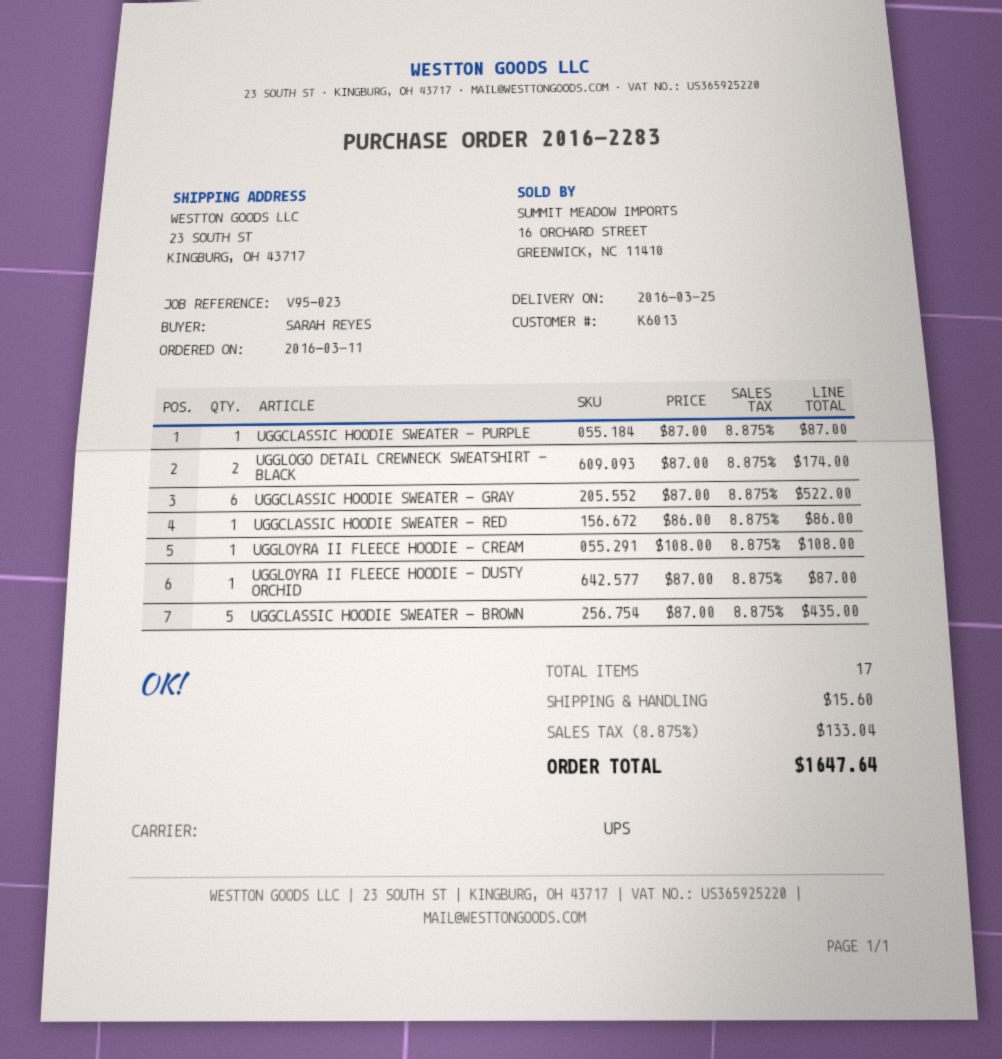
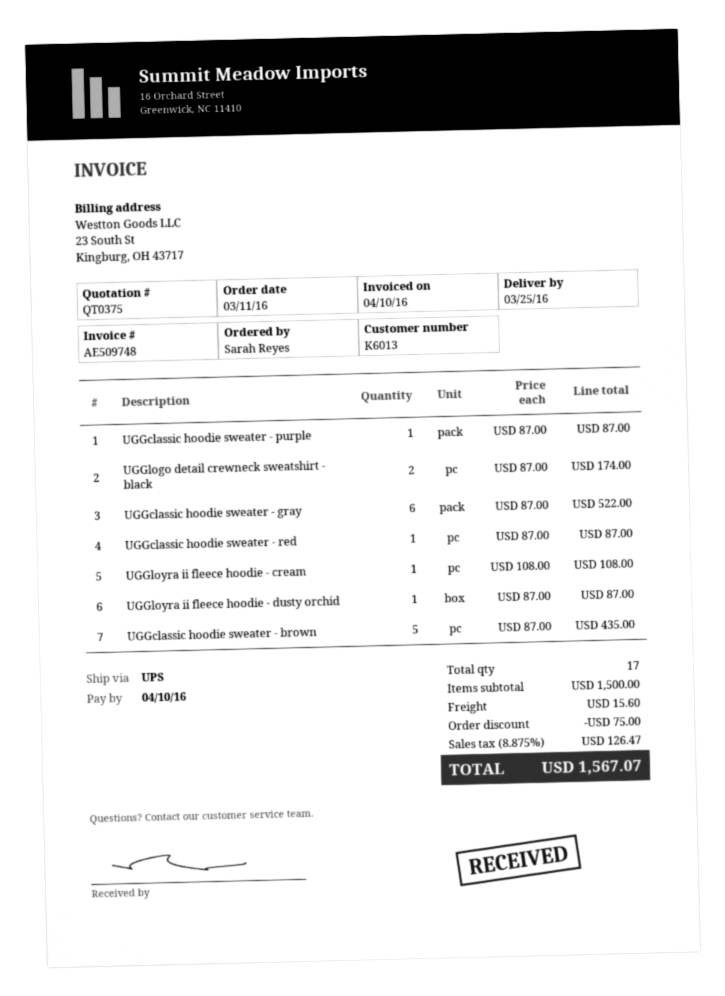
UGGCLASSIC HOODIE SWEATER - RED: 1 x 86.00 = 86.00 -> 1 x 87.00 = 87.00
discount: none -> 75.00
tax: 8.875% = 133.04 -> 8.875% = 126.47
total: 1647.64 -> 1567.07

